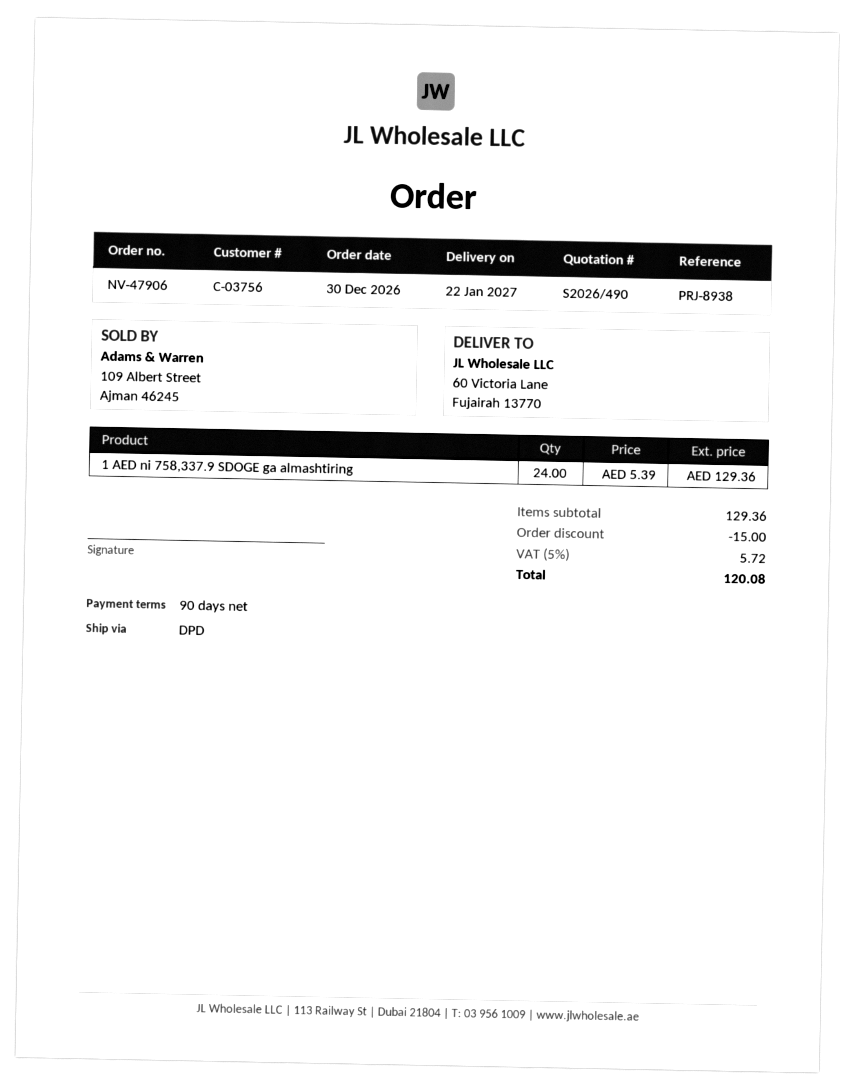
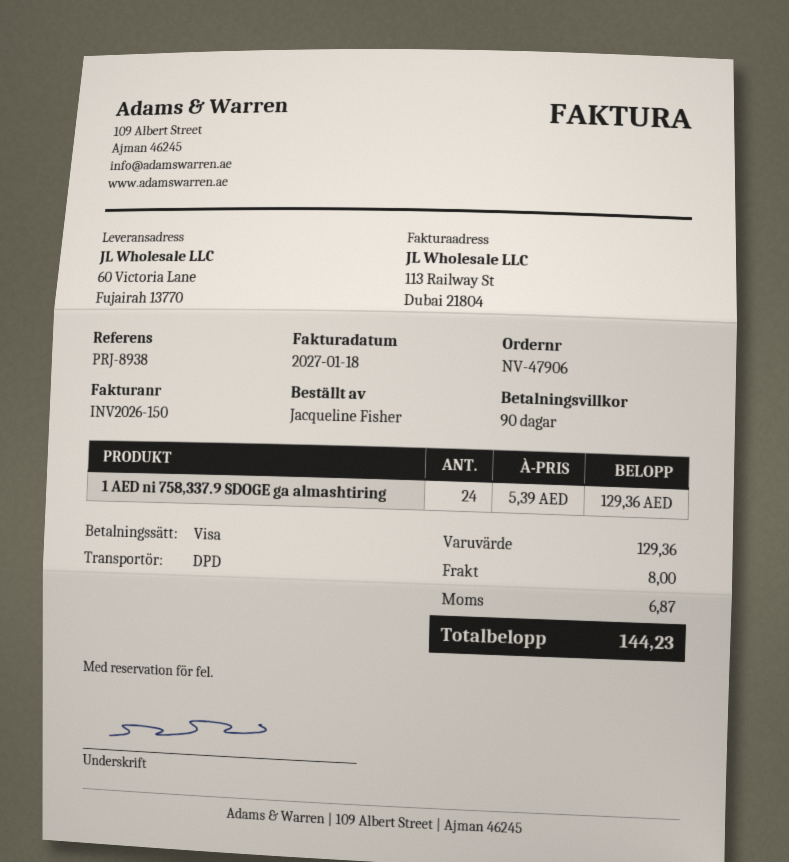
discount: 15.00 -> none
shipping: none -> 8.00
tax: 5.72 -> 6.87
total: 120.08 -> 144.23

